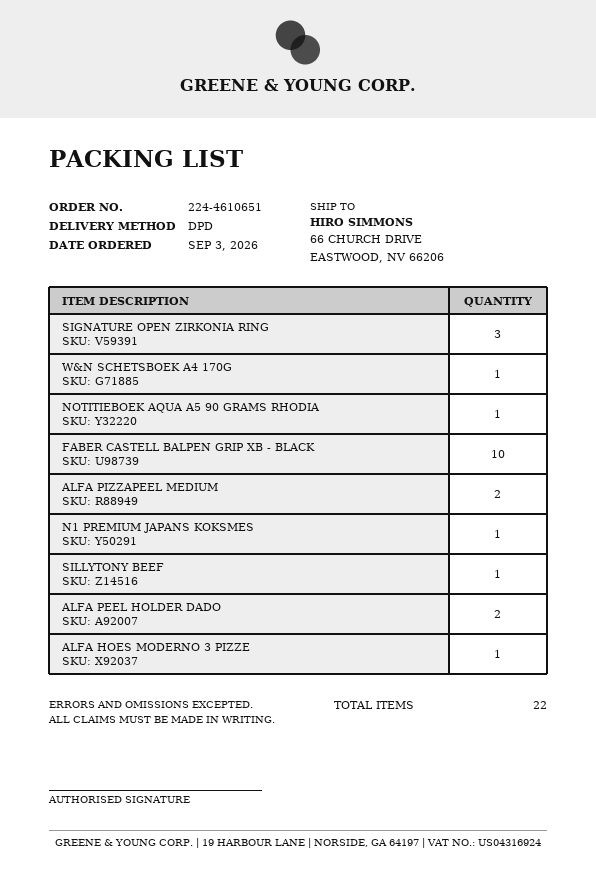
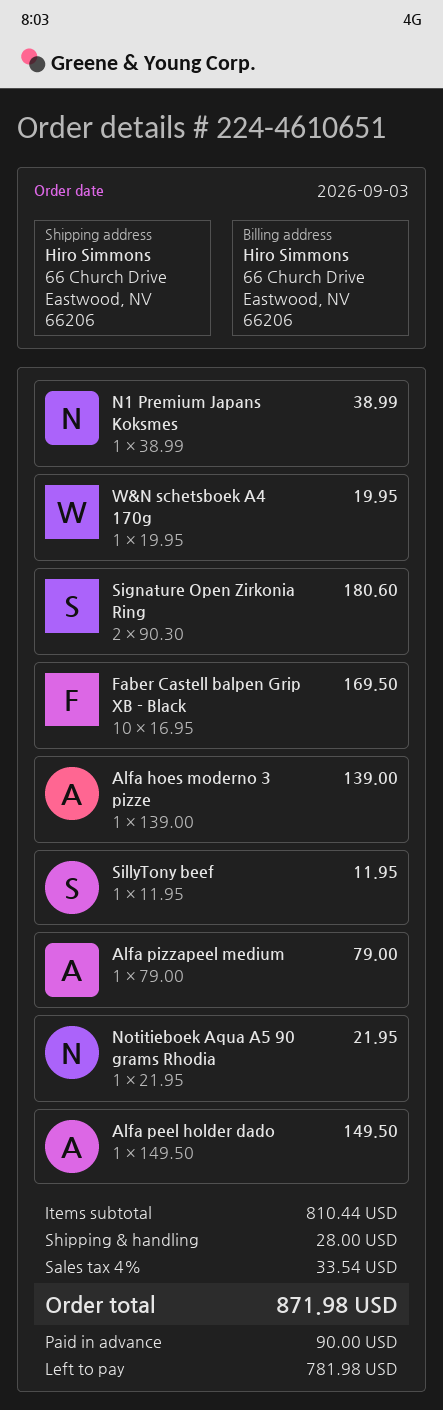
SIGNATURE OPEN ZIRKONIA RING: 3 -> 2
ALFA PIZZAPEEL MEDIUM: 2 -> 1
ALFA PEEL HOLDER DADO: 2 -> 1

